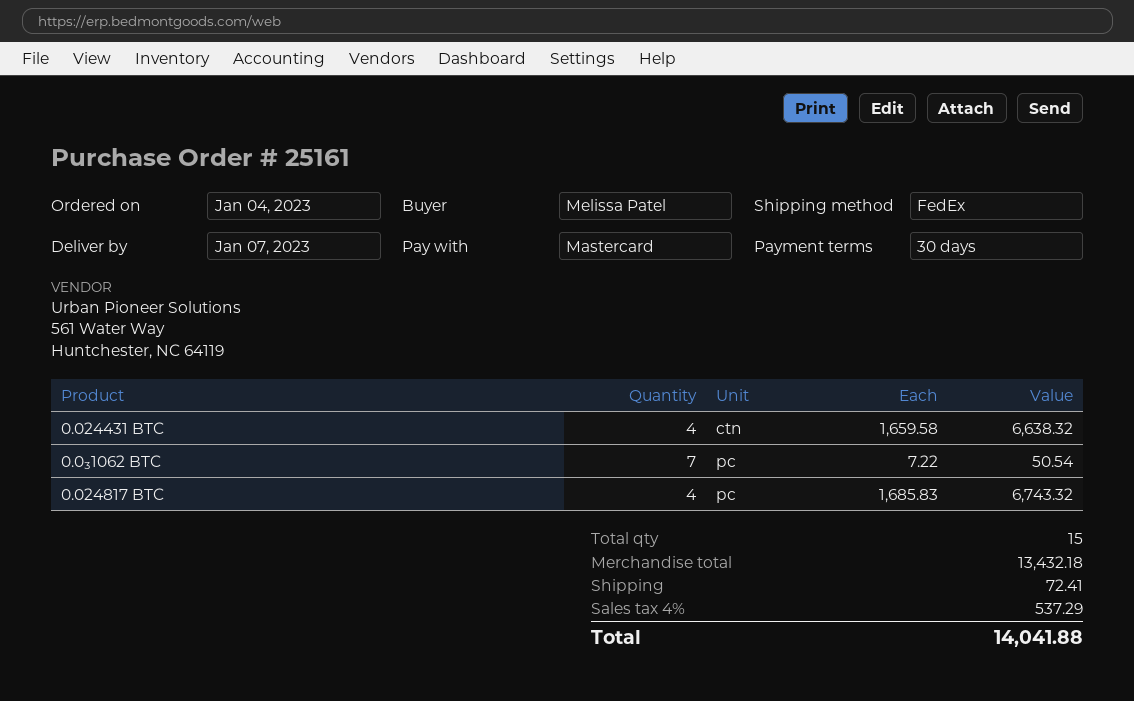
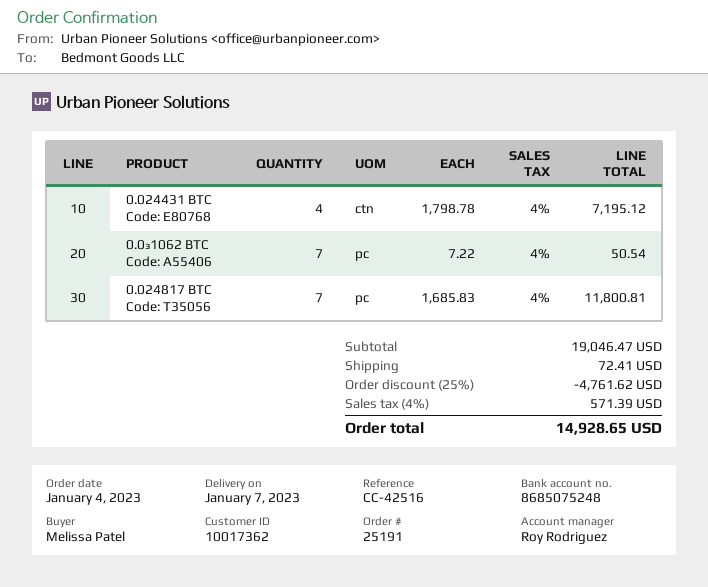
order number: 25161 -> 25191
0.024431 BTC: 4 x 1659.58 = 6638.32 -> 4 x 1798.78 = 7195.12
0.024817 BTC: 4 x 1685.83 = 6743.32 -> 7 x 1685.83 = 11800.81
subtotal: 13432.18 -> 19046.47
discount: none -> 25% = 4761.62
tax: 4% = 537.29 -> 4% = 571.39
total: 14041.88 -> 14928.65

